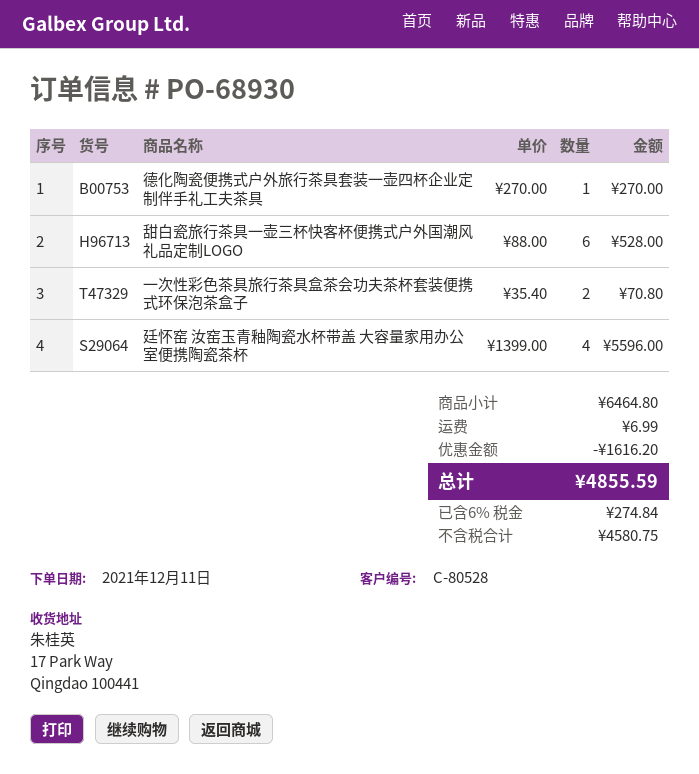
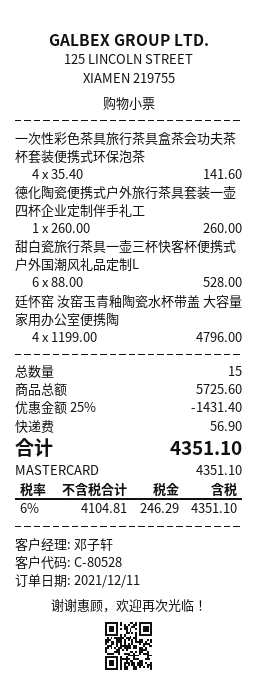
德化陶瓷便携式户外旅行茶具套装一壶四杯企业定制伴手礼工夫茶具: 1 x 270.00 = 270.00 -> 1 x 260.00 = 260.00
一次性彩色茶具旅行茶具盒茶会功夫茶杯套装便携式环保泡茶盒子: 2 x 35.40 = 70.80 -> 4 x 35.40 = 141.60
廷怀窑 汝窑玉青釉陶瓷水杯带盖 大容量家用办公室便携陶瓷茶杯: 4 x 1399.00 = 5596.00 -> 4 x 1199.00 = 4796.00
subtotal: 6464.80 -> 5725.60
discount: 1616.20 -> 1431.40
shipping: 6.99 -> 56.90
net: 4580.75 -> 4104.81
tax: 6% = 274.84 -> 6% = 246.29
total: 4855.59 -> 4351.10

